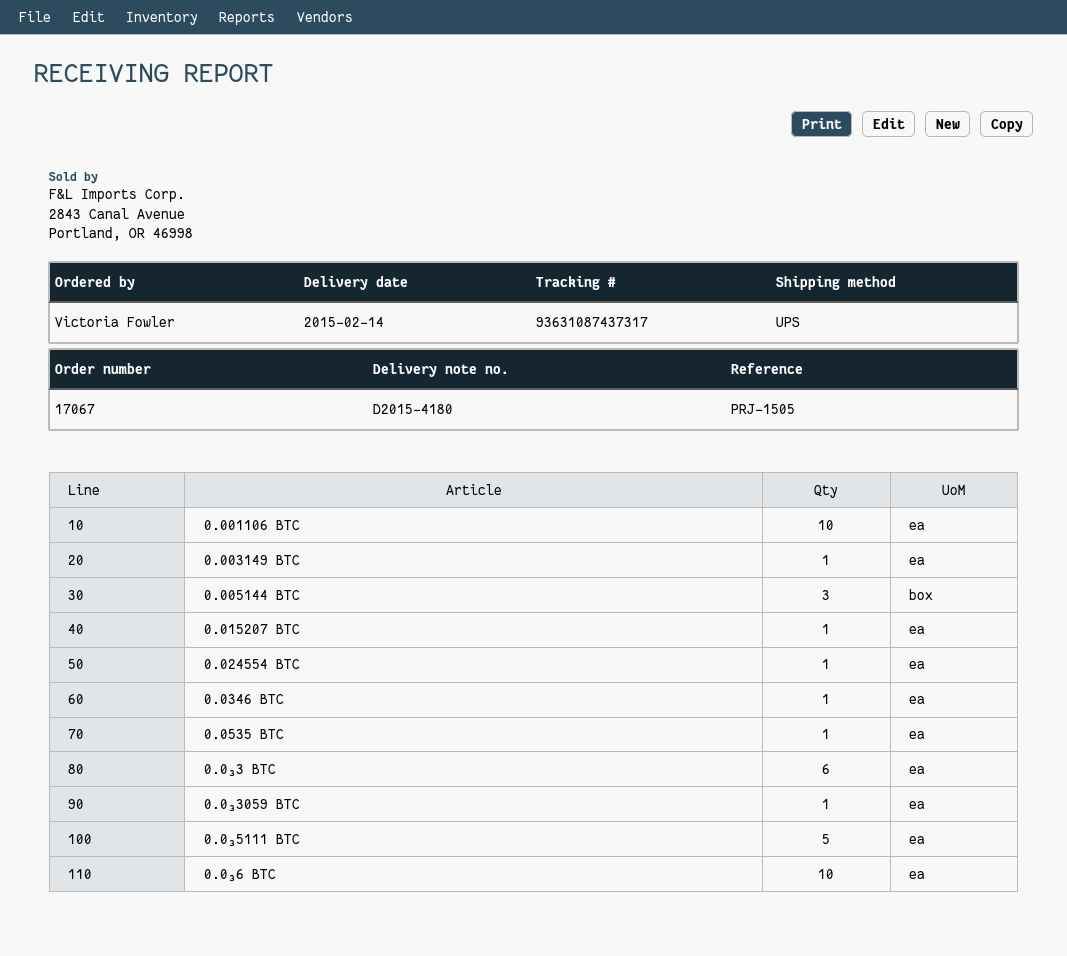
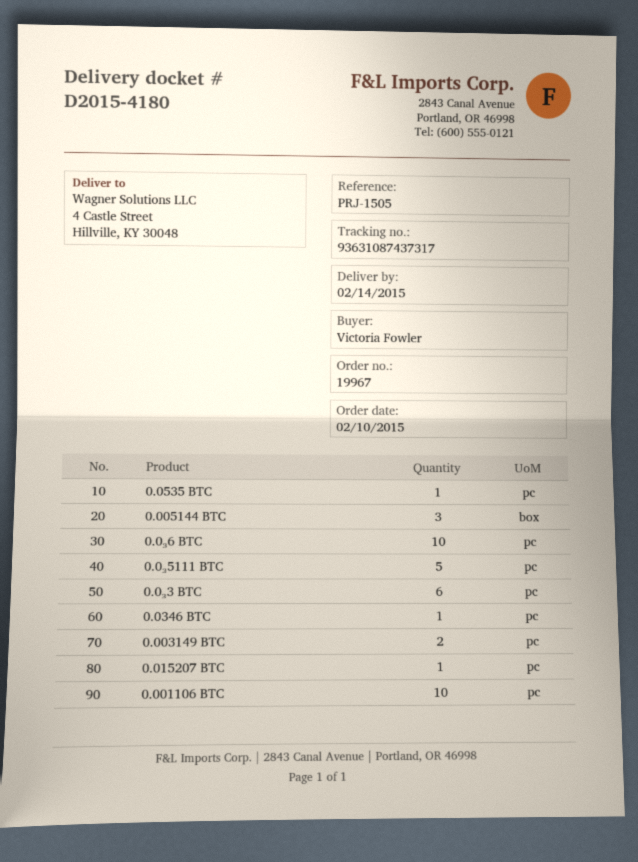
order number: 17067 -> 19967
0.003149 BTC: 1 -> 2
0.024554 BTC: 1 -> none
0.0₃3059 BTC: 1 -> none

